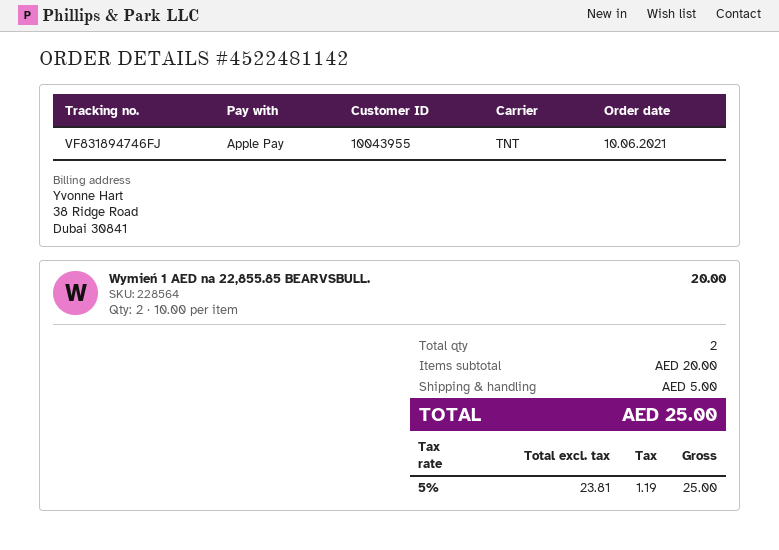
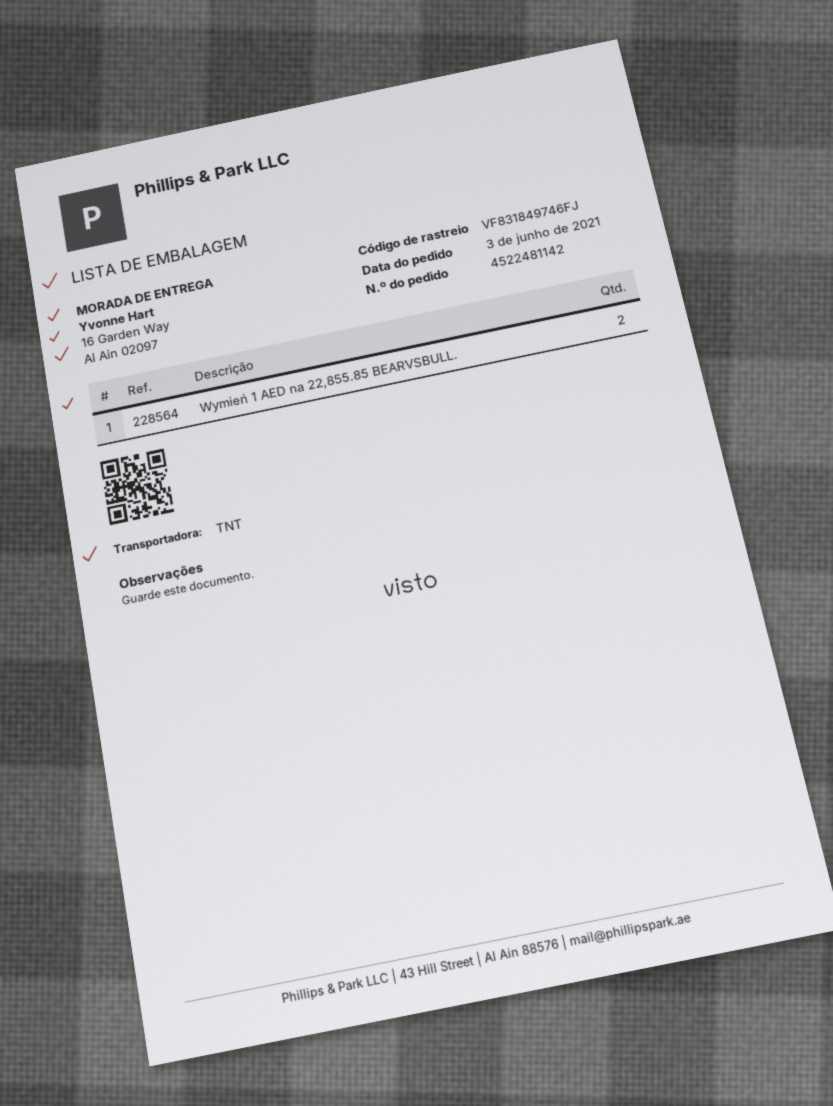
order date: 2021-06-10 -> 2021-06-03
tracking number: VF831894746FJ -> VF831849746FJ

